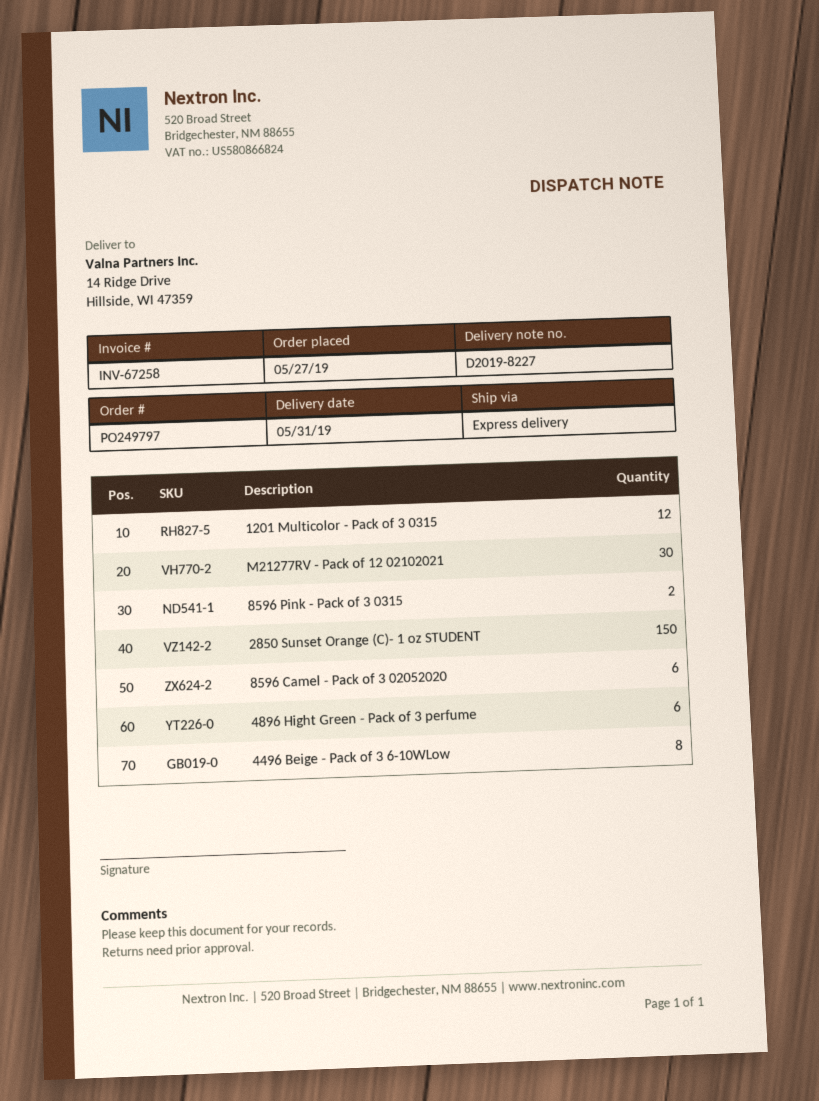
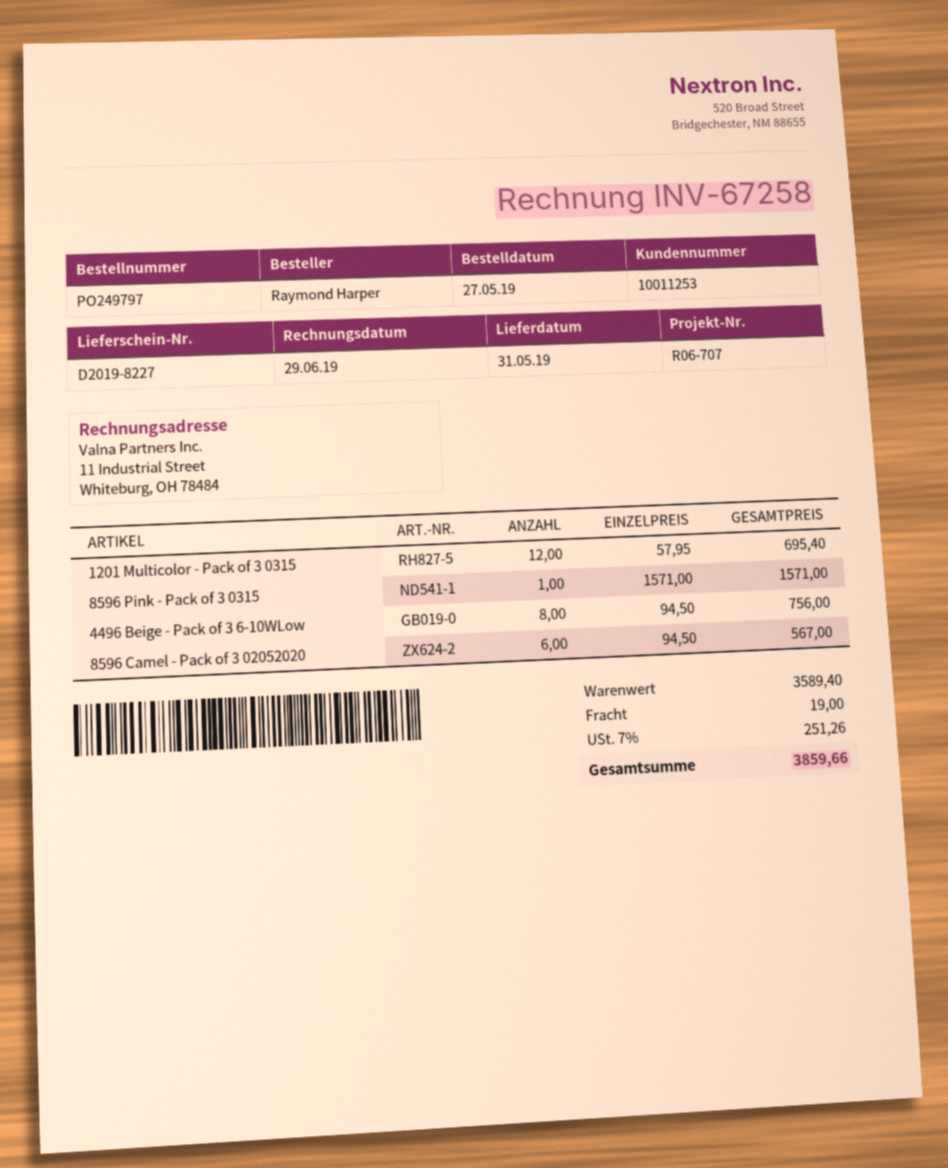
M21277RV - Pack of 12 02102021: 30 -> none
8596 Pink - Pack of 3 0315: 2 -> 1
2850 Sunset Orange (C)- 1 oz STUDENT: 150 -> none
4896 Hight Green - Pack of 3 perfume: 6 -> none

